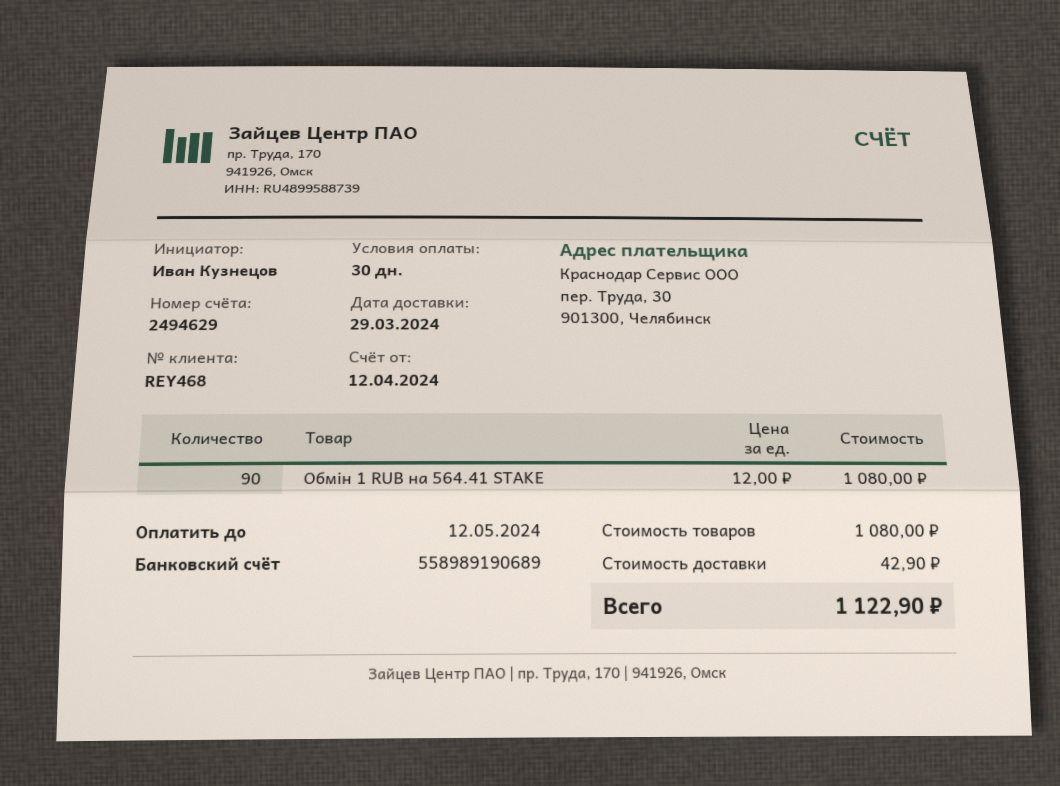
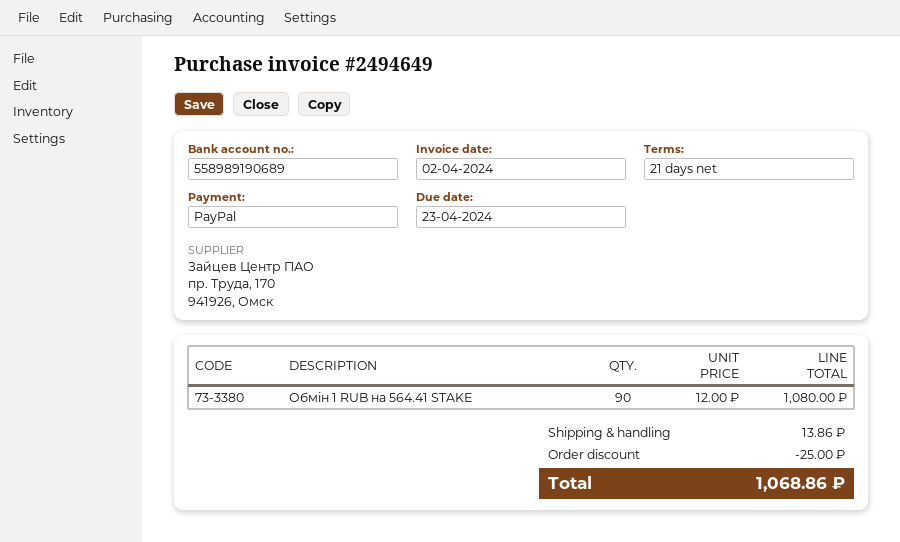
invoice number: 2494629 -> 2494649
invoice date: 2024-04-12 -> 2024-04-02
payment terms: 30 days -> 21 days
due date: 2024-05-12 -> 2024-04-23
discount: none -> 25.00
shipping: 42.90 -> 13.86
total: 1122.90 -> 1068.86

